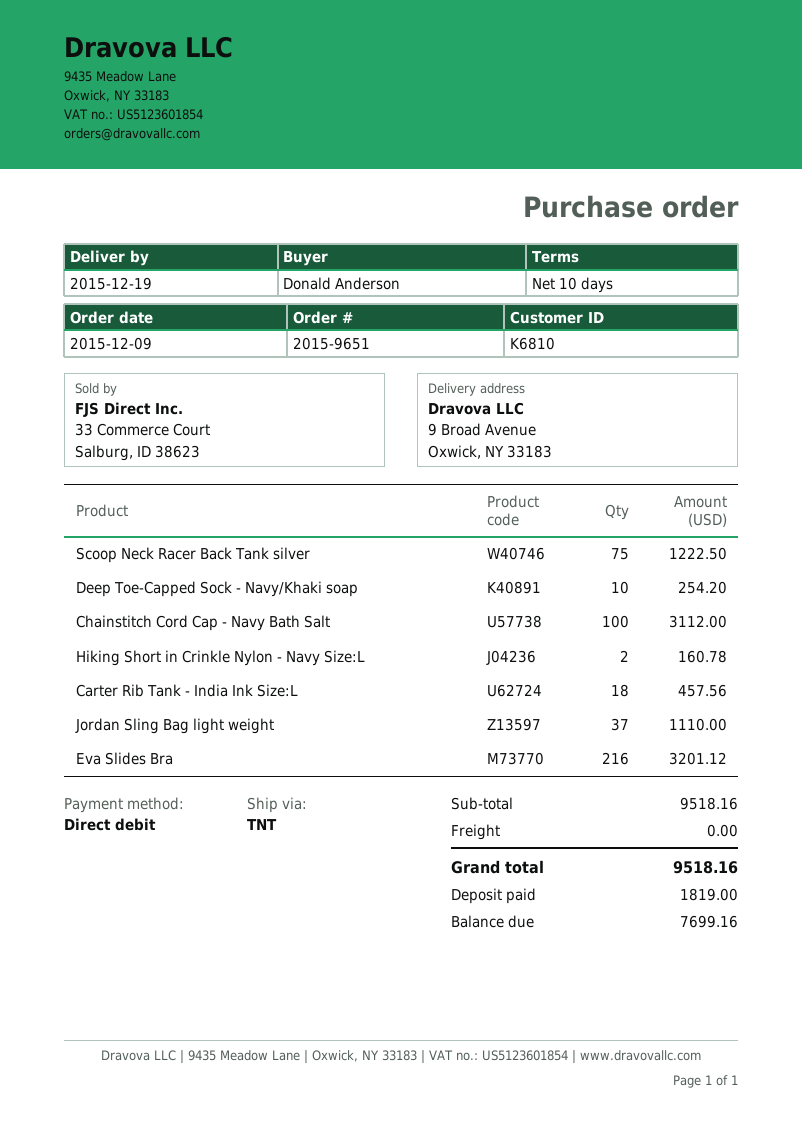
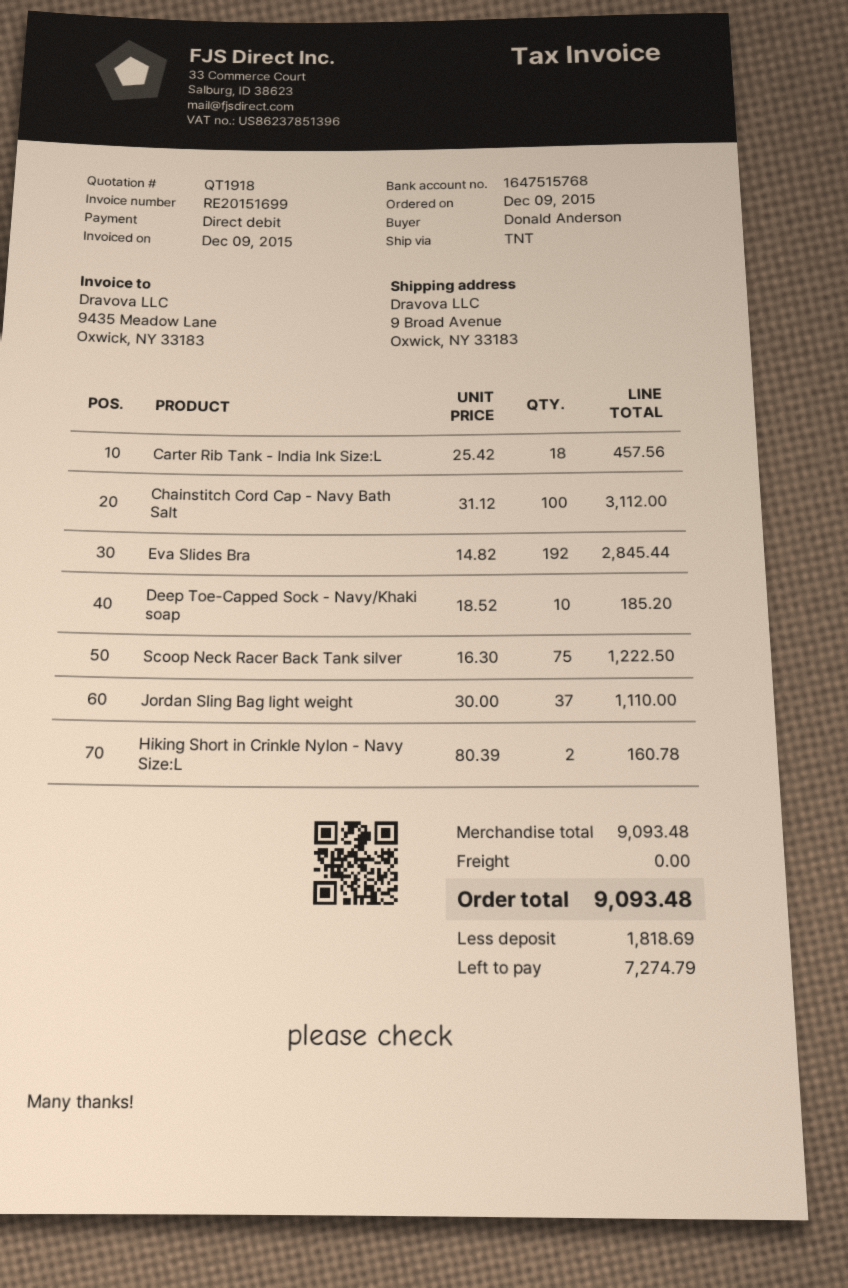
Deep Toe-Capped Sock - Navy/Khaki soap: 10 for 254.20 -> 10 for 185.20
Eva Slides Bra: 216 for 3201.12 -> 192 for 2845.44
subtotal: 9518.16 -> 9093.48
total: 9518.16 -> 9093.48
deposit: 1819.00 -> 1818.69
balance: 7699.16 -> 7274.79

